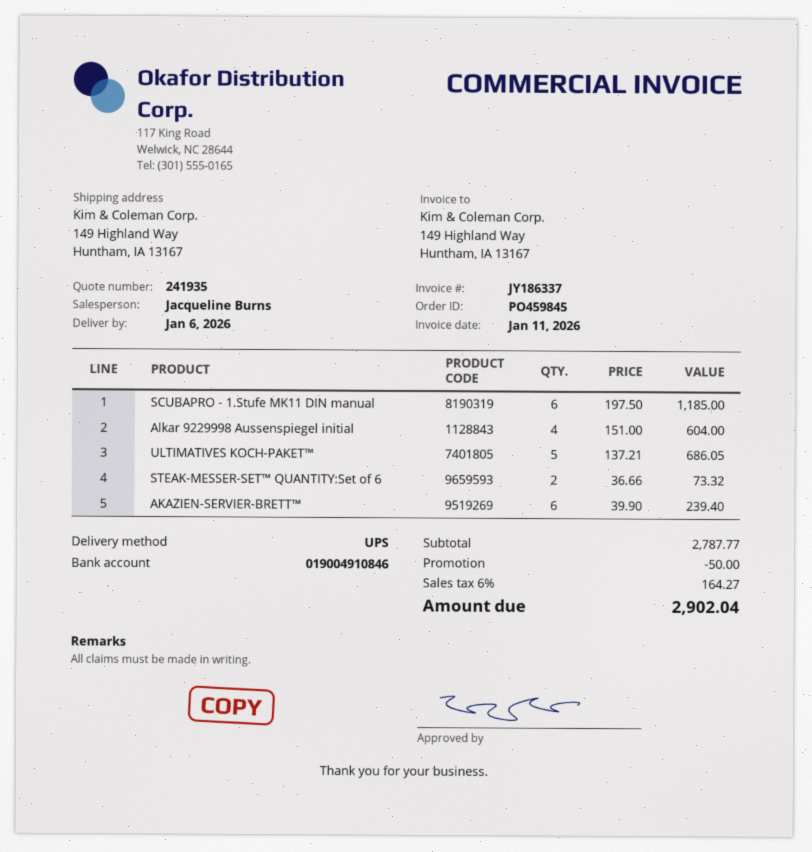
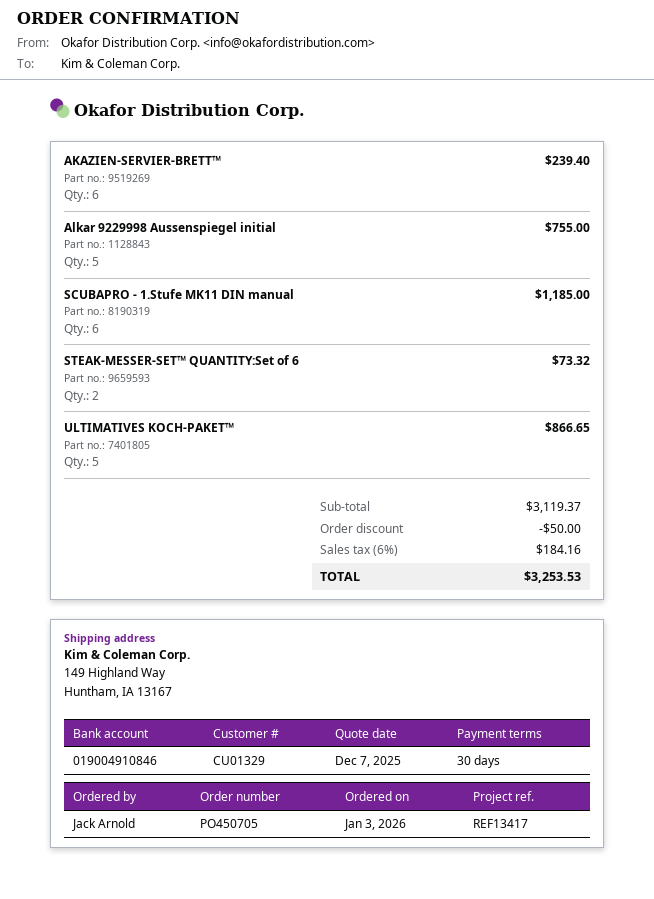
order number: PO459845 -> PO450705
Alkar 9229998 Aussenspiegel initial: 4 for 604.00 -> 5 for 755.00
ULTIMATIVES KOCH-PAKET™: 5 for 686.05 -> 5 for 866.65
subtotal: 2787.77 -> 3119.37
tax: 6% = 164.27 -> 6% = 184.16
total: 2902.04 -> 3253.53

